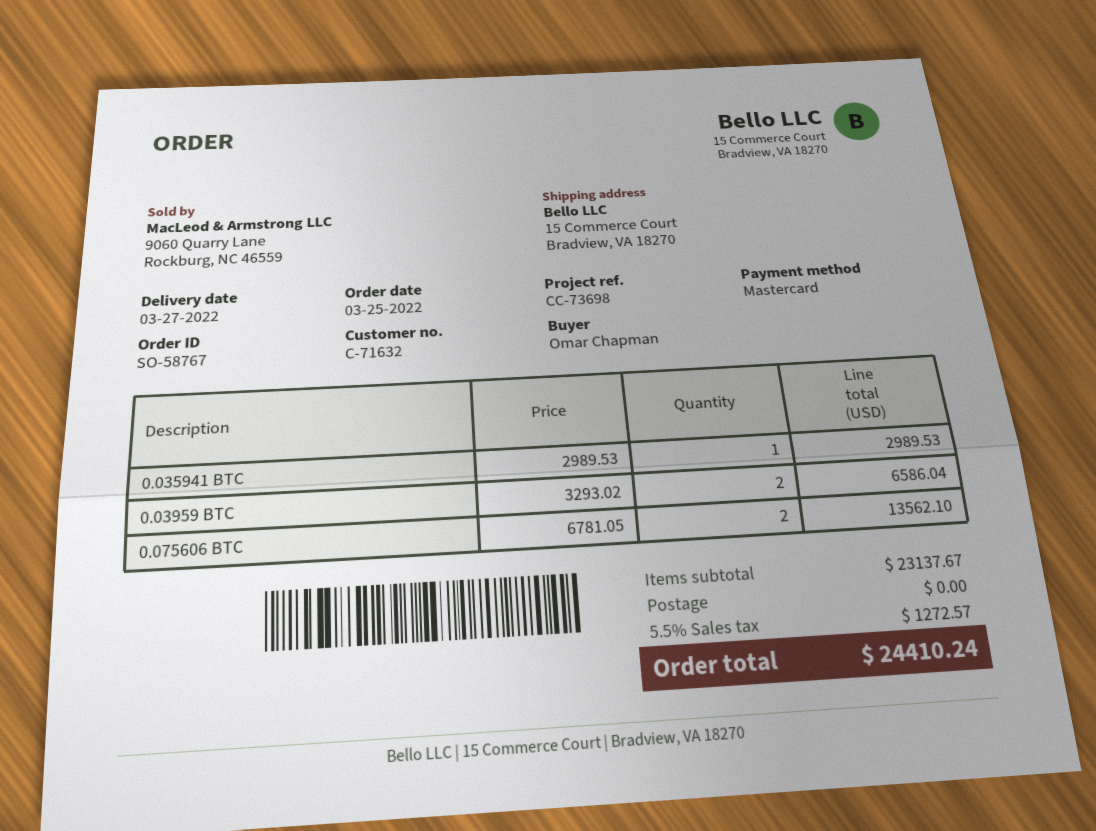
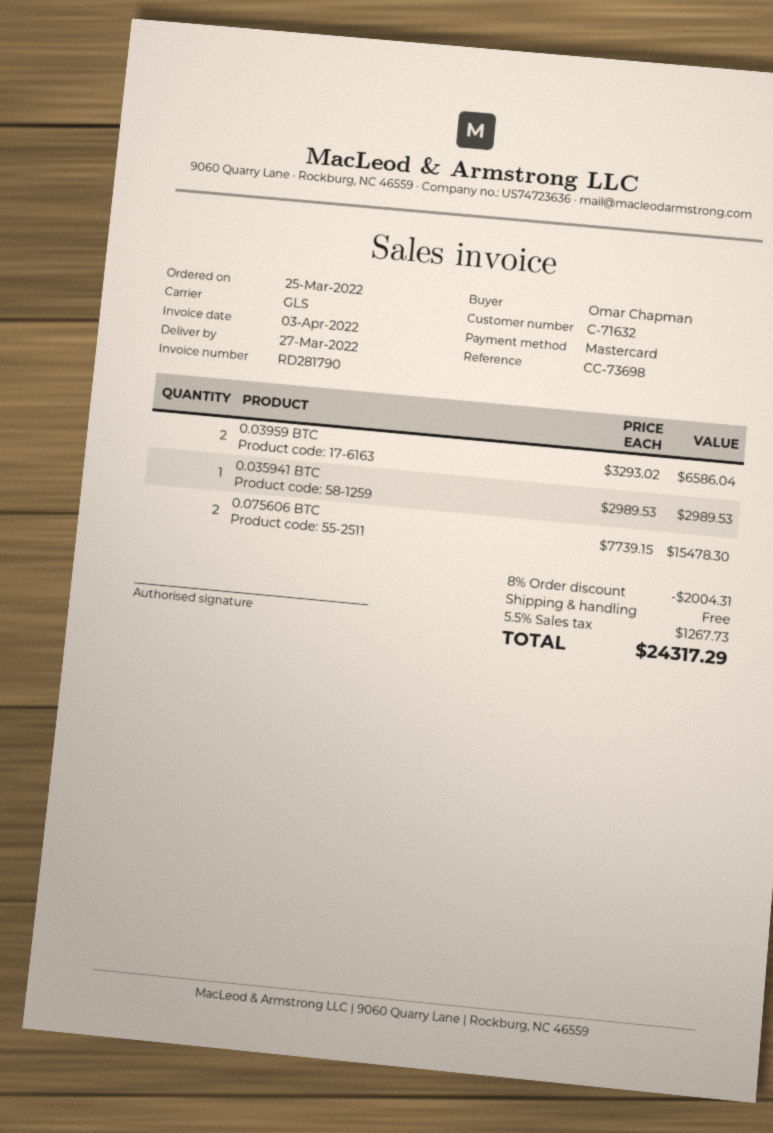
0.075606 BTC: 2 x 6781.05 = 13562.10 -> 2 x 7739.15 = 15478.30
discount: none -> 8% = 2004.31
tax: 5.5% = 1272.57 -> 5.5% = 1267.73
total: 24410.24 -> 24317.29

